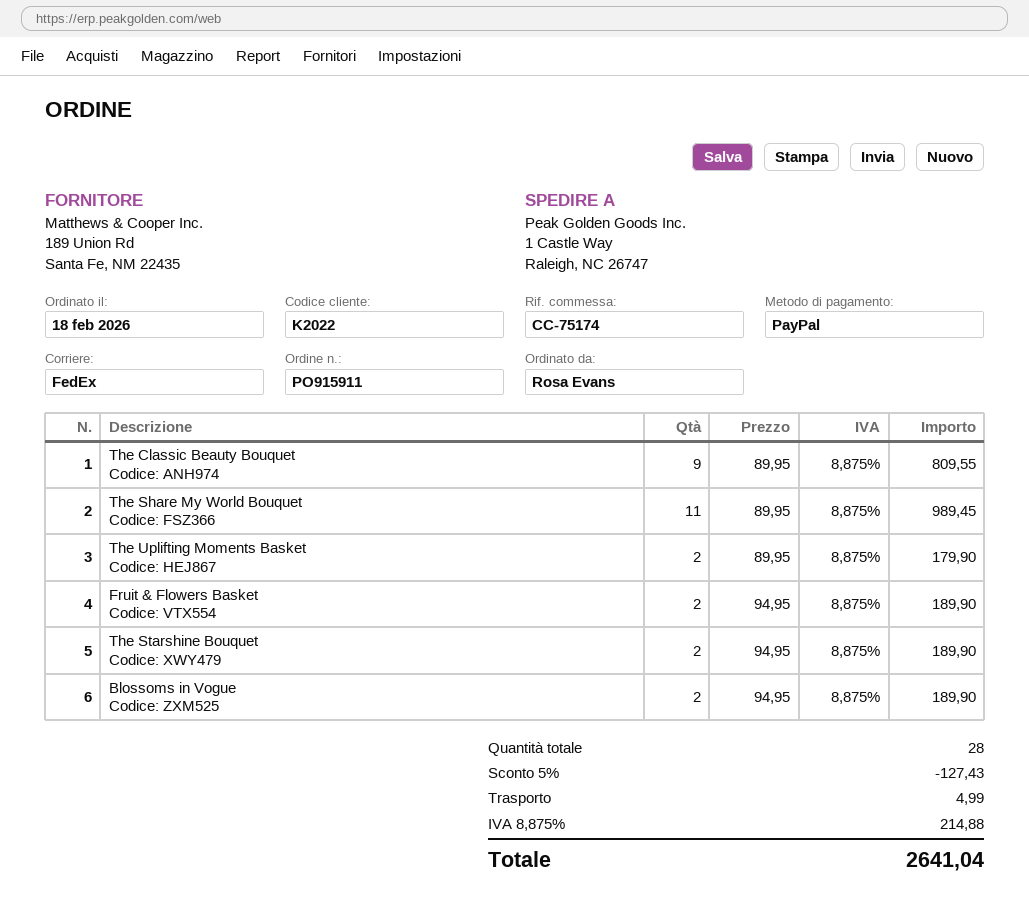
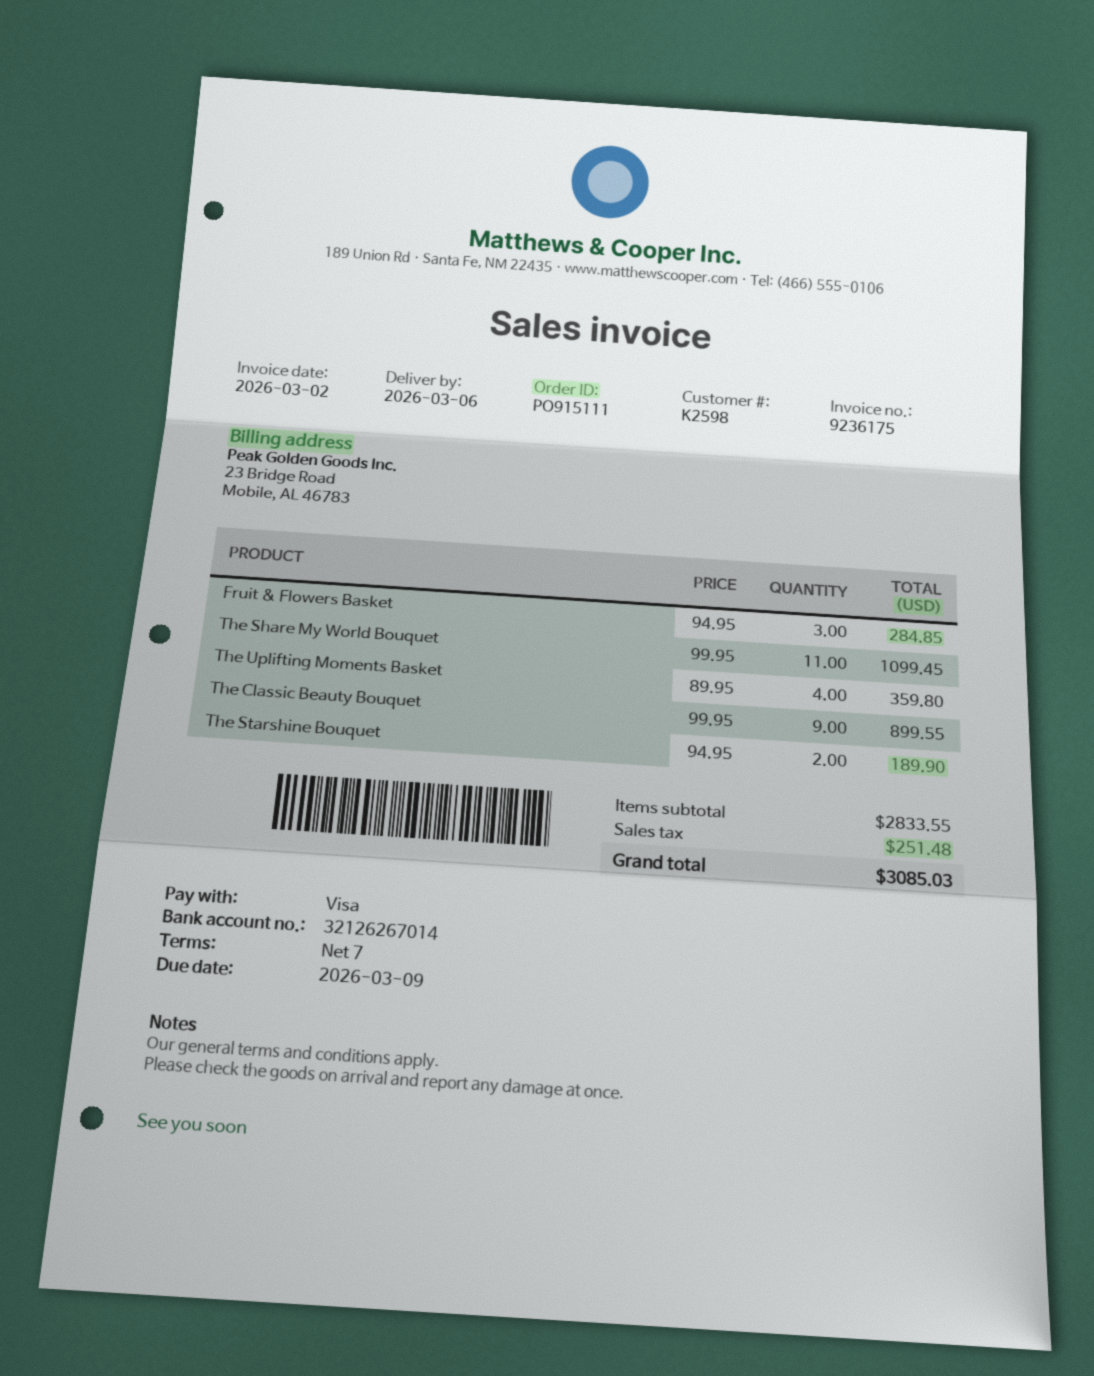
order number: PO915911 -> PO915111
customer number: K2022 -> K2598
payment method: PayPal -> Visa
The Classic Beauty Bouquet: 9 x 89.95 = 809.55 -> 9 x 99.95 = 899.55
The Share My World Bouquet: 11 x 89.95 = 989.45 -> 11 x 99.95 = 1099.45
The Uplifting Moments Basket: 2 x 89.95 = 179.90 -> 4 x 89.95 = 359.80
Fruit & Flowers Basket: 2 x 94.95 = 189.90 -> 3 x 94.95 = 284.85
Blossoms in Vogue: 2 x 94.95 = 189.90 -> none
discount: 5% = 127.43 -> none
shipping: 4.99 -> none
tax: 214.88 -> 251.48
total: 2641.04 -> 3085.03

